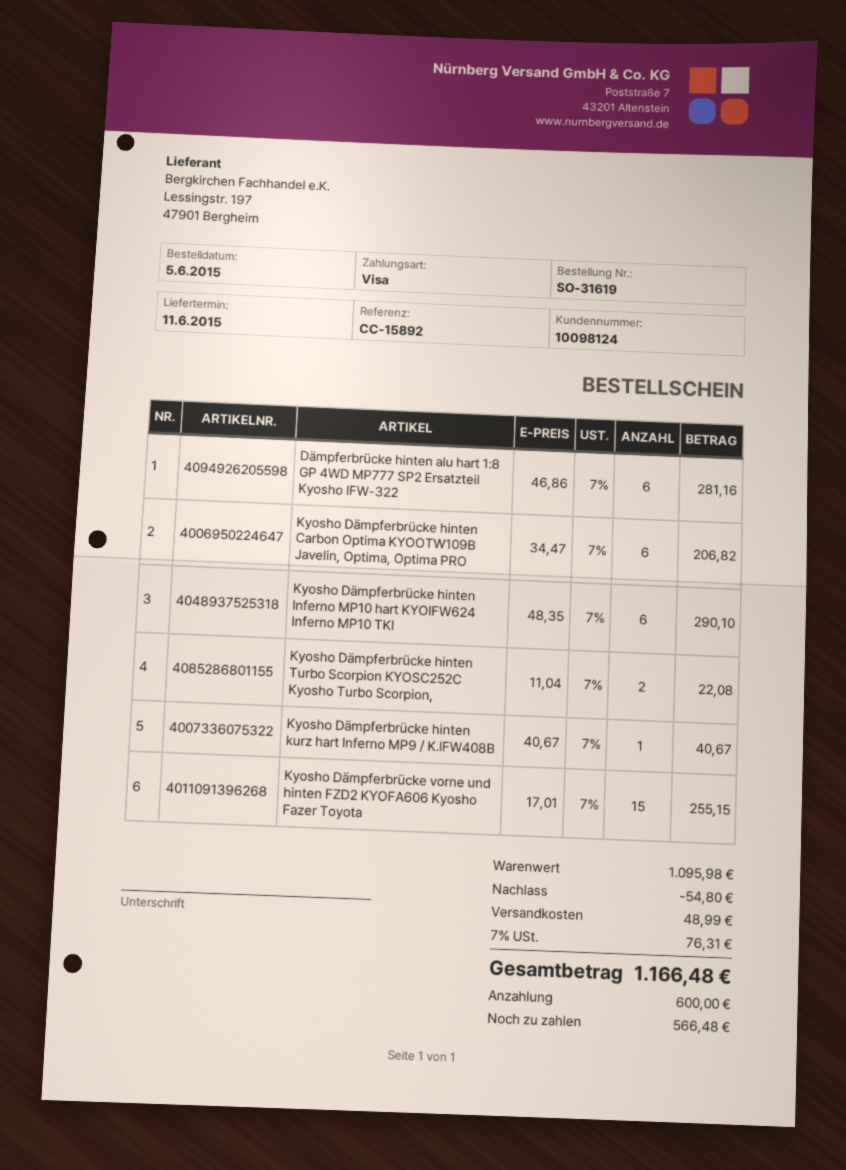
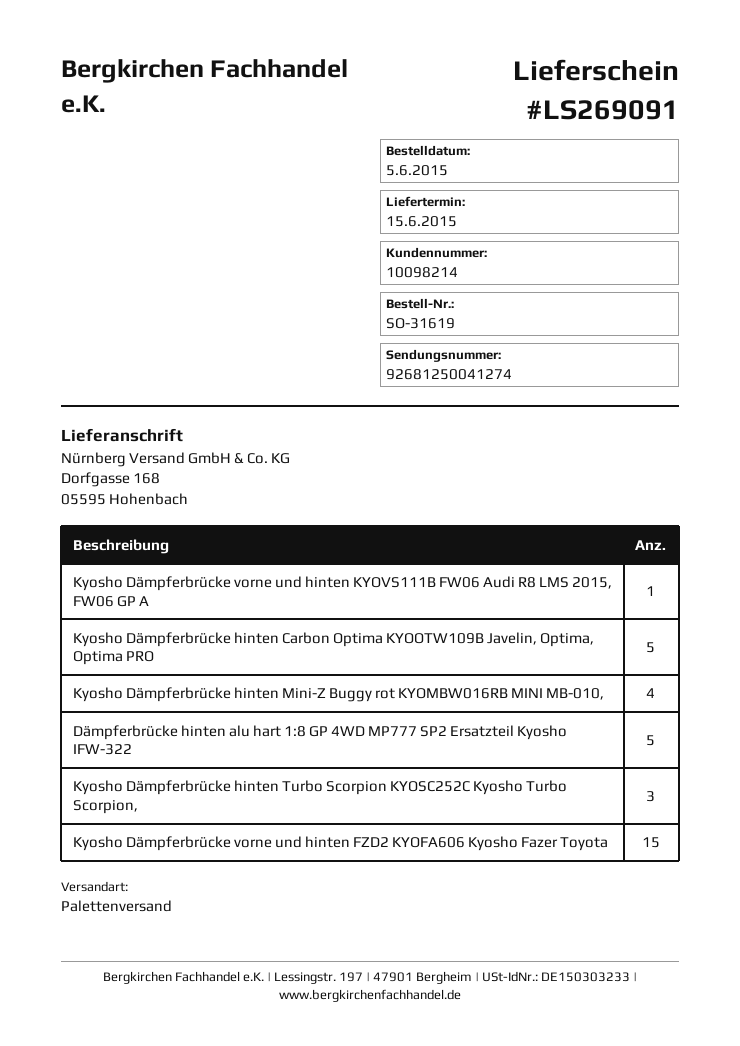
delivery date: 2015-06-11 -> 2015-06-15
customer number: 10098124 -> 10098214
Dämpferbrücke hinten alu hart 1:8 GP 4WD MP777 SP2 Ersatzteil Kyosho IFW-322: 6 -> 5
Kyosho Dämpferbrücke hinten Carbon Optima KYOOTW109B Javelin, Optima, Optima PRO: 6 -> 5
Kyosho Dämpferbrücke hinten Inferno MP10 hart KYOIFW624 Inferno MP10 TKI: 6 -> none
Kyosho Dämpferbrücke hinten Turbo Scorpion KYOSC252C Kyosho Turbo Scorpion,: 2 -> 3
Kyosho Dämpferbrücke hinten kurz hart Inferno MP9 / K.IFW408B: 1 -> none
Kyosho Dämpferbrücke vorne und hinten KYOVS111B FW06 Audi R8 LMS 2015, FW06 GP A: none -> 1
Kyosho Dämpferbrücke hinten Mini-Z Buggy rot KYOMBW016RB MINI MB-010,: none -> 4

